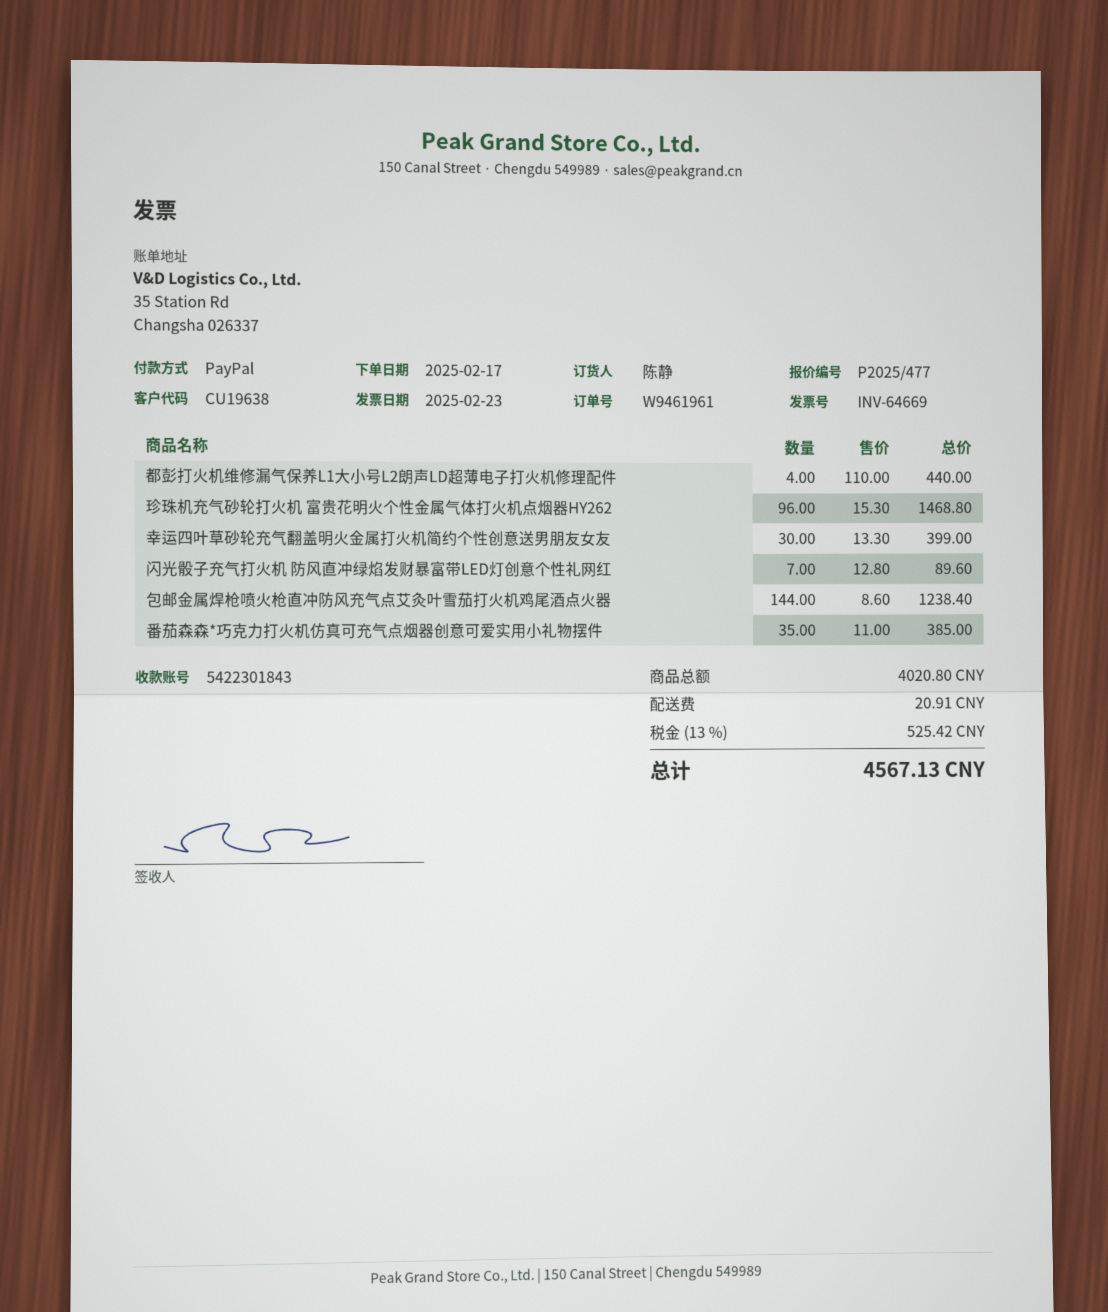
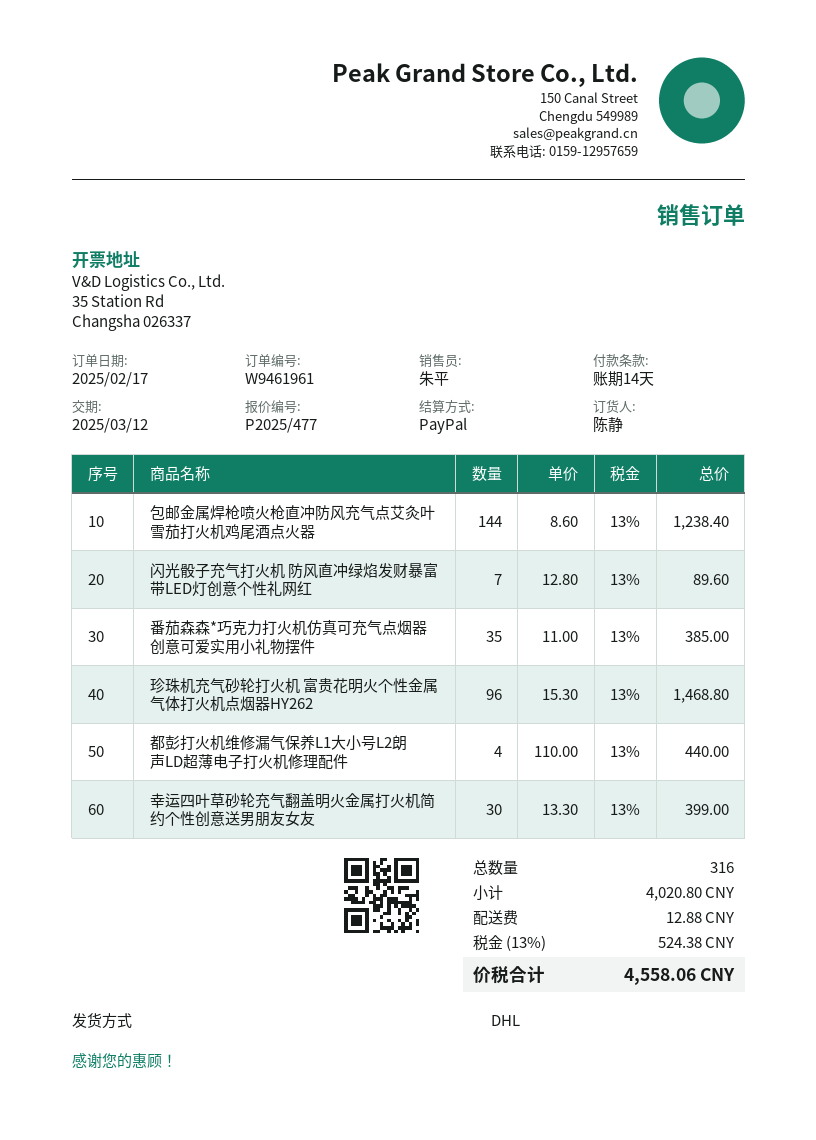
shipping: 20.91 -> 12.88
tax: 13% = 525.42 -> 13% = 524.38
total: 4567.13 -> 4558.06

